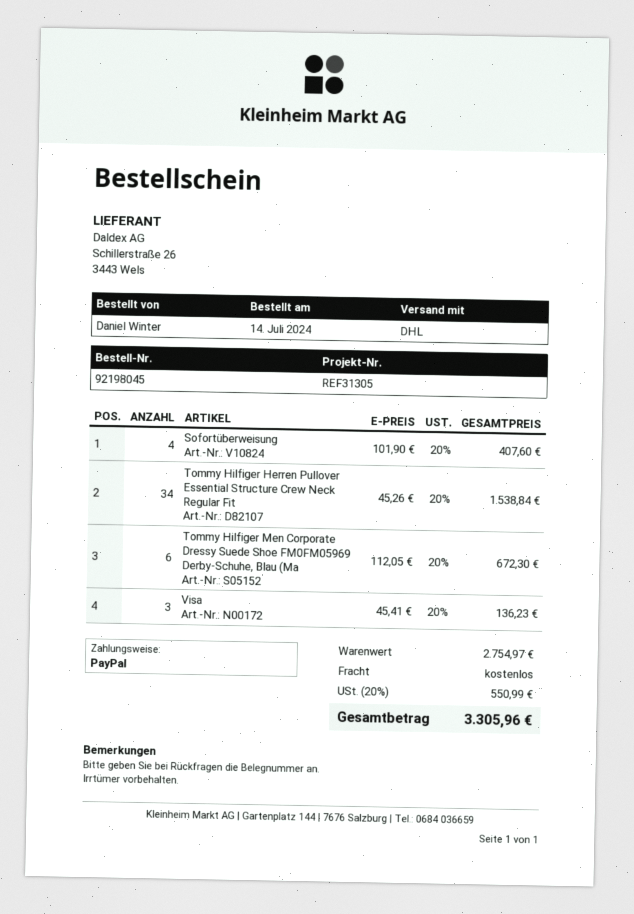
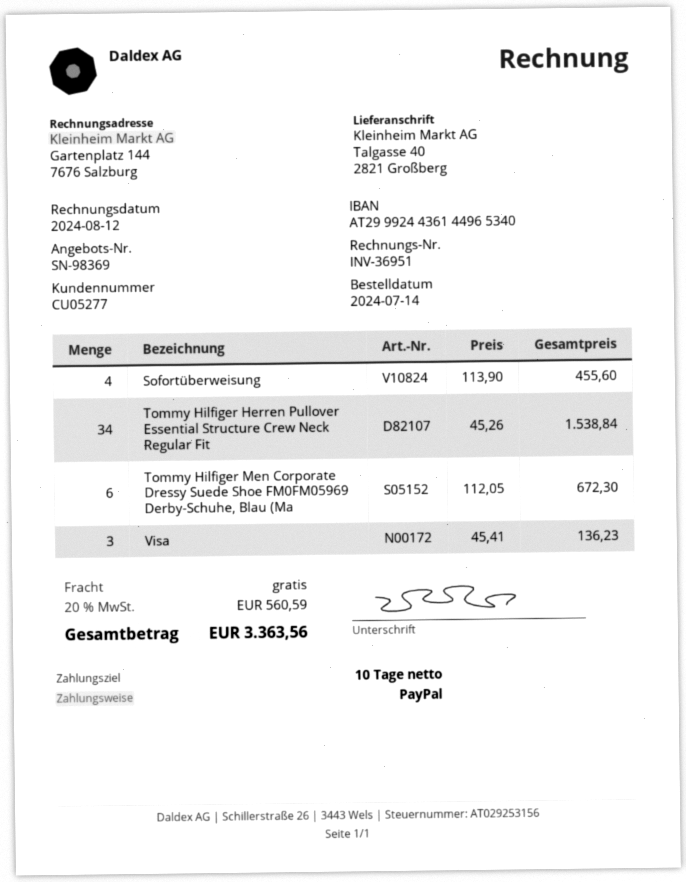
Sofortüberweisung: 4 x 101.90 = 407.60 -> 4 x 113.90 = 455.60
tax: 20% = 550.99 -> 20% = 560.59
total: 3305.96 -> 3363.56

